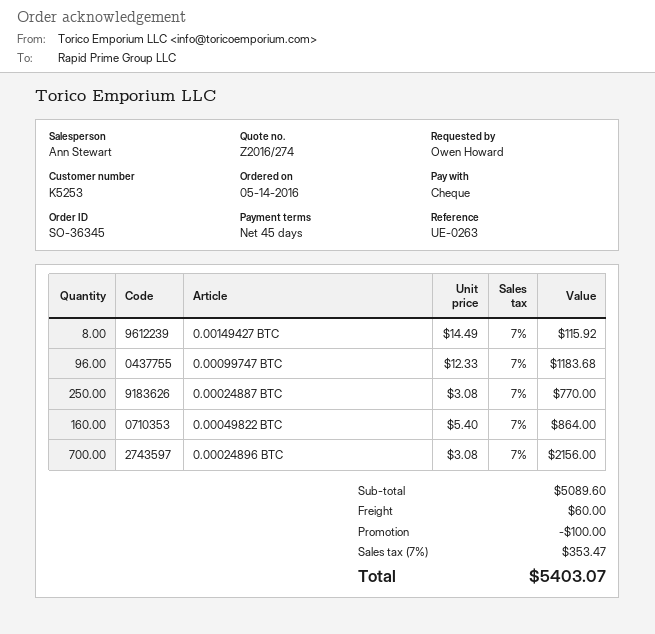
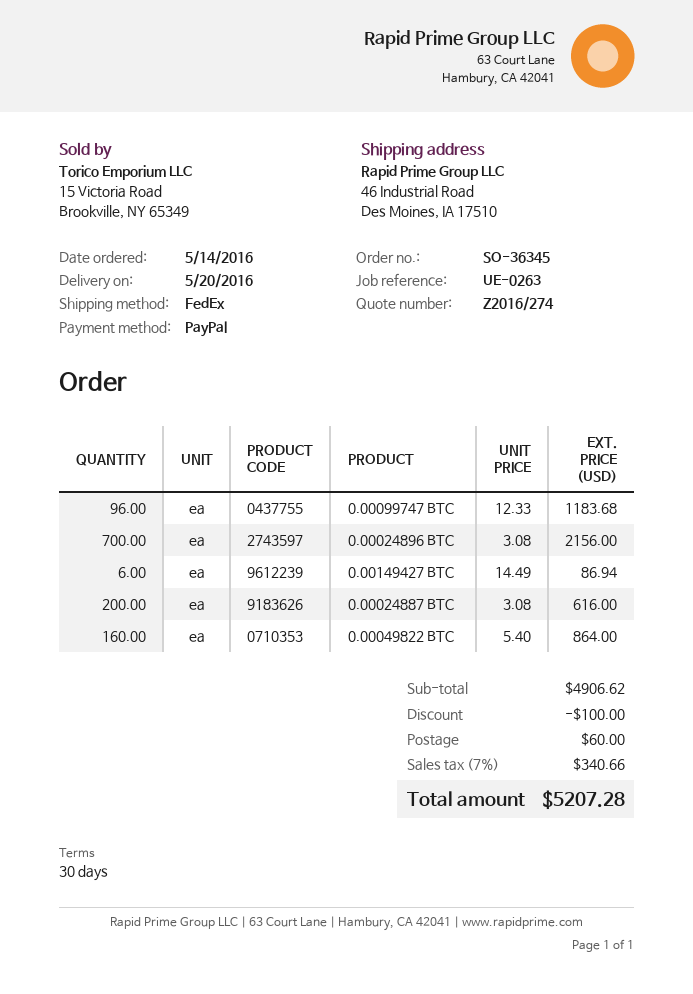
payment terms: 45 days -> 30 days
payment method: cheque -> PayPal
0.00149427 BTC: 8 x 14.49 = 115.92 -> 6 x 14.49 = 86.94
0.00024887 BTC: 250 x 3.08 = 770.00 -> 200 x 3.08 = 616.00
subtotal: 5089.60 -> 4906.62
tax: 7% = 353.47 -> 7% = 340.66
total: 5403.07 -> 5207.28

